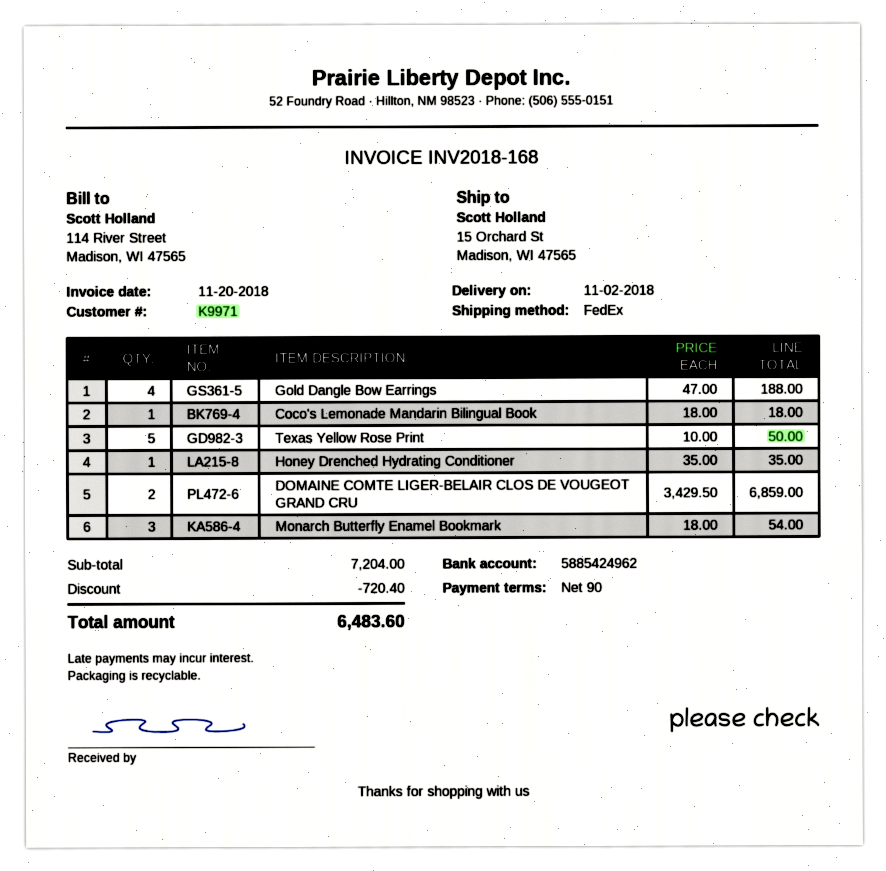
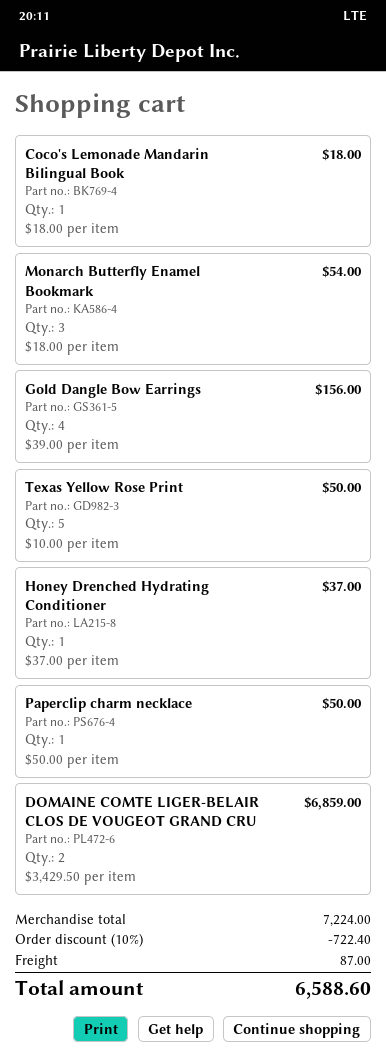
Gold Dangle Bow Earrings: 4 x 47.00 = 188.00 -> 4 x 39.00 = 156.00
Honey Drenched Hydrating Conditioner: 1 x 35.00 = 35.00 -> 1 x 37.00 = 37.00
Paperclip charm necklace: none -> 1 x 50.00 = 50.00
subtotal: 7204.00 -> 7224.00
discount: 720.40 -> 722.40
shipping: none -> 87.00
total: 6483.60 -> 6588.60

